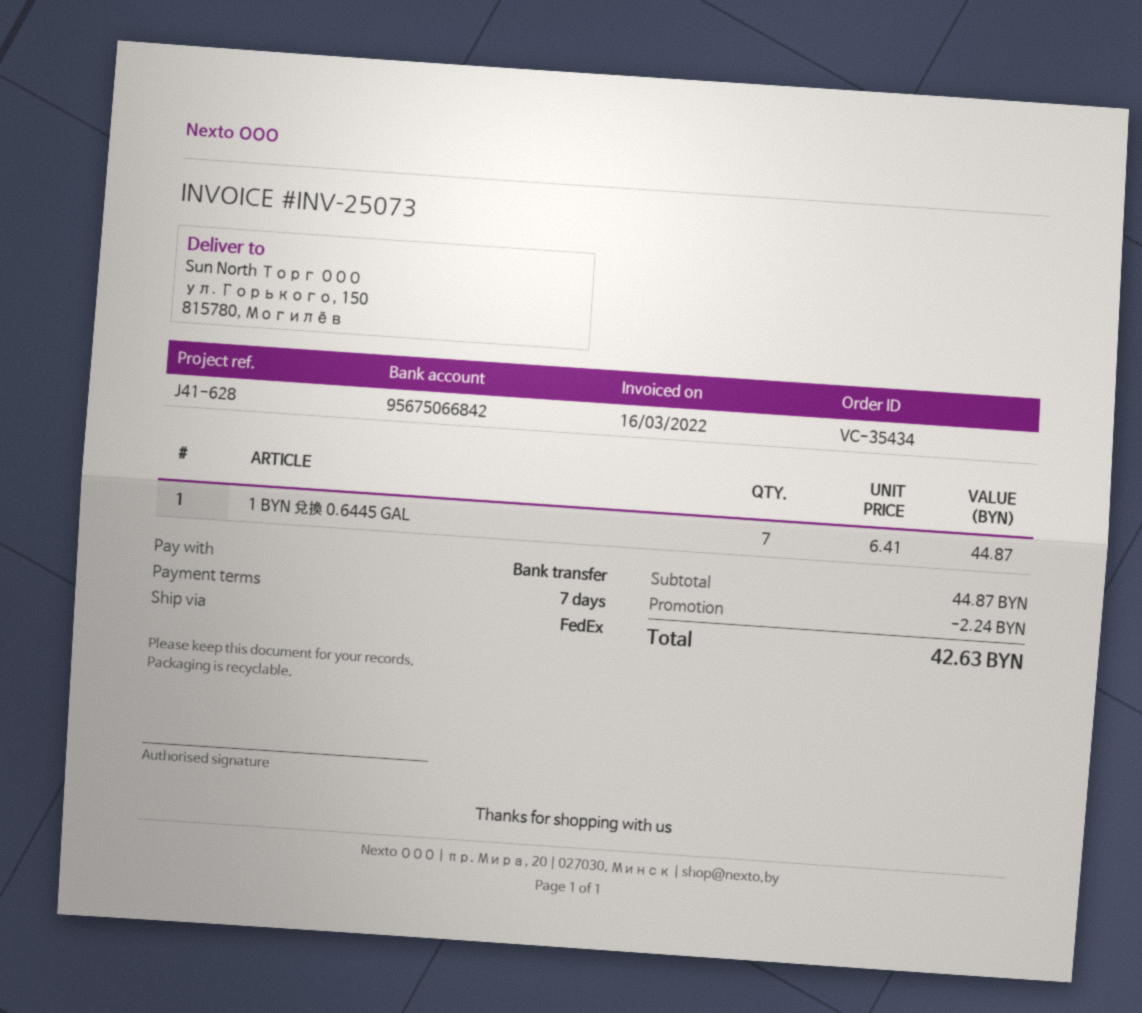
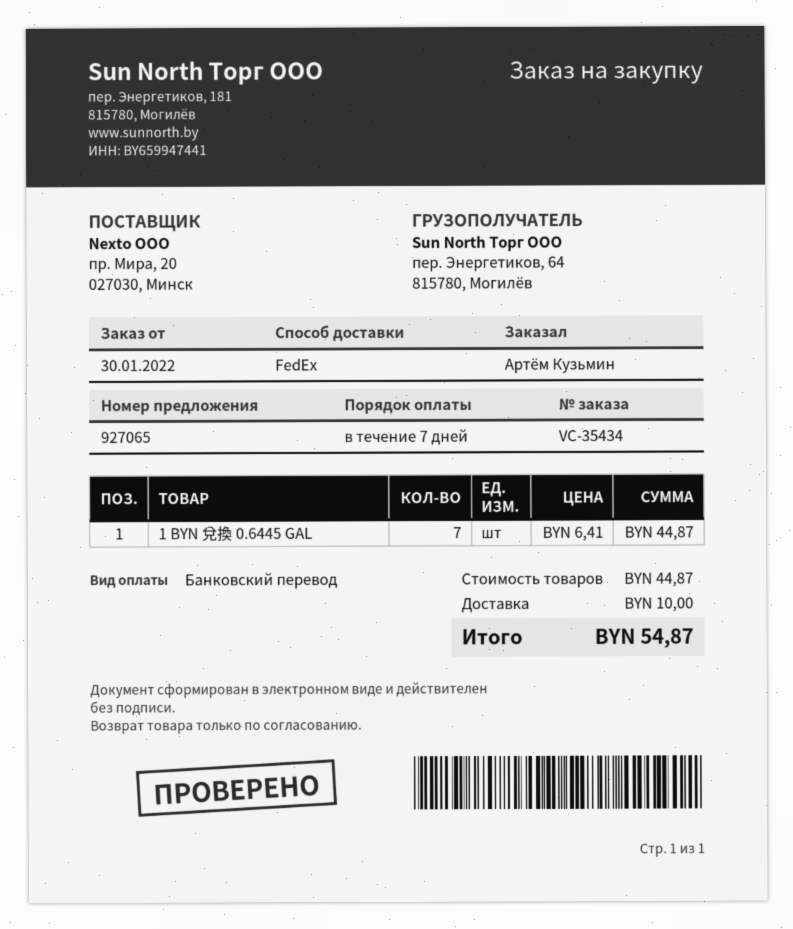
ship to: ул. Горького, 150, 815780, Могилёв -> пер. Энергетиков, 64, 815780, Могилёв
discount: 2.24 -> none
shipping: none -> 10.00
total: 42.63 -> 54.87

